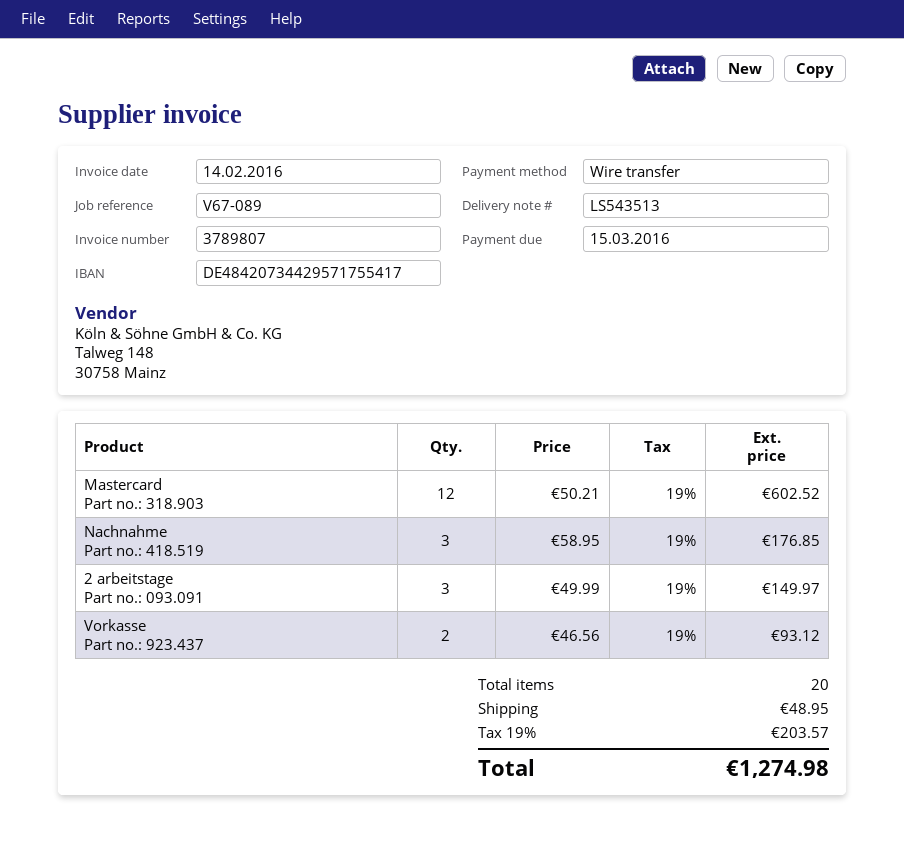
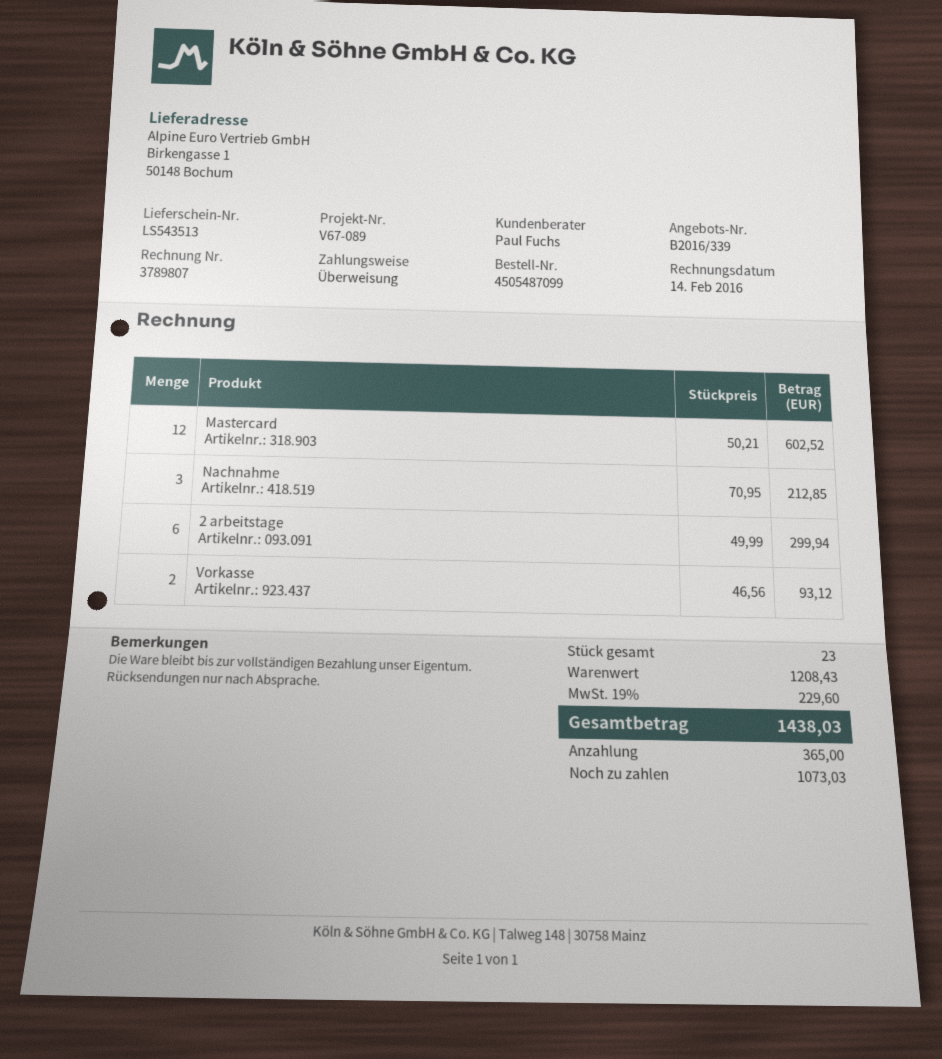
Nachnahme: 3 x 58.95 = 176.85 -> 3 x 70.95 = 212.85
2 arbeitstage: 3 x 49.99 = 149.97 -> 6 x 49.99 = 299.94
total quantity: 20 -> 23
shipping: 48.95 -> none
tax: 19% = 203.57 -> 19% = 229.60
total: 1274.98 -> 1438.03

